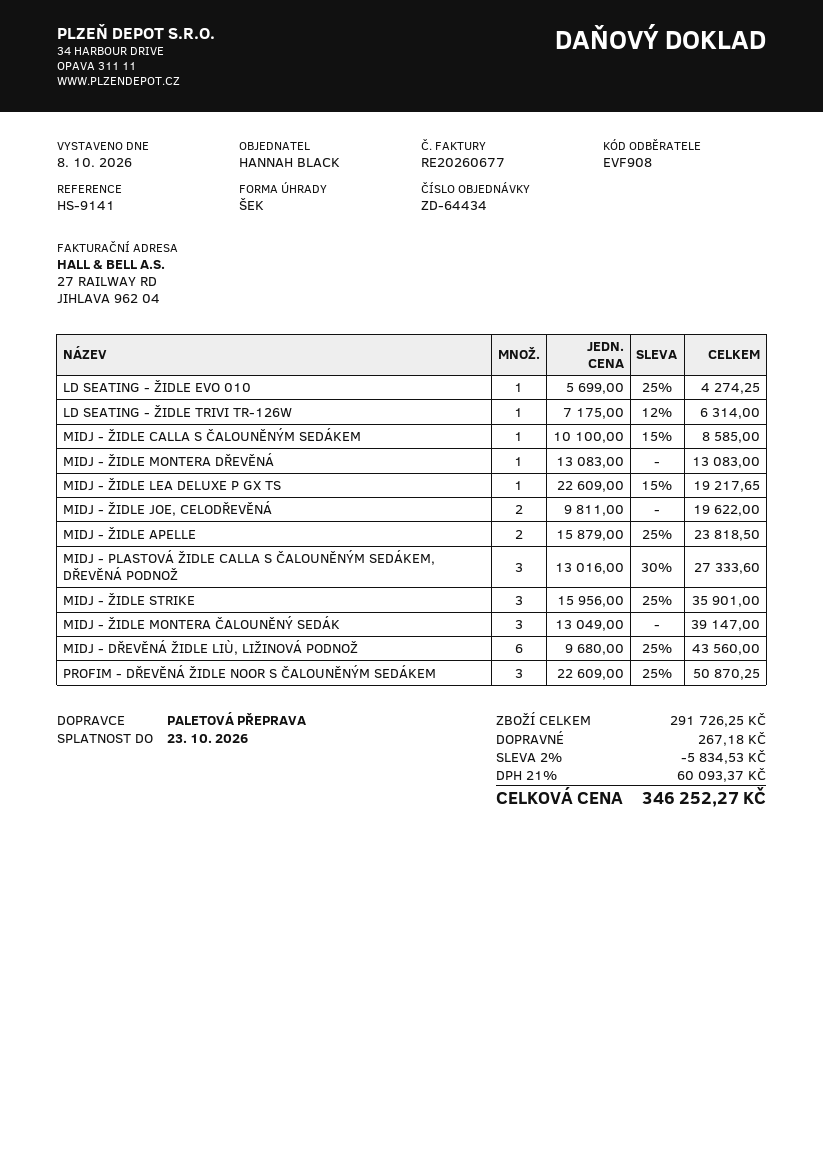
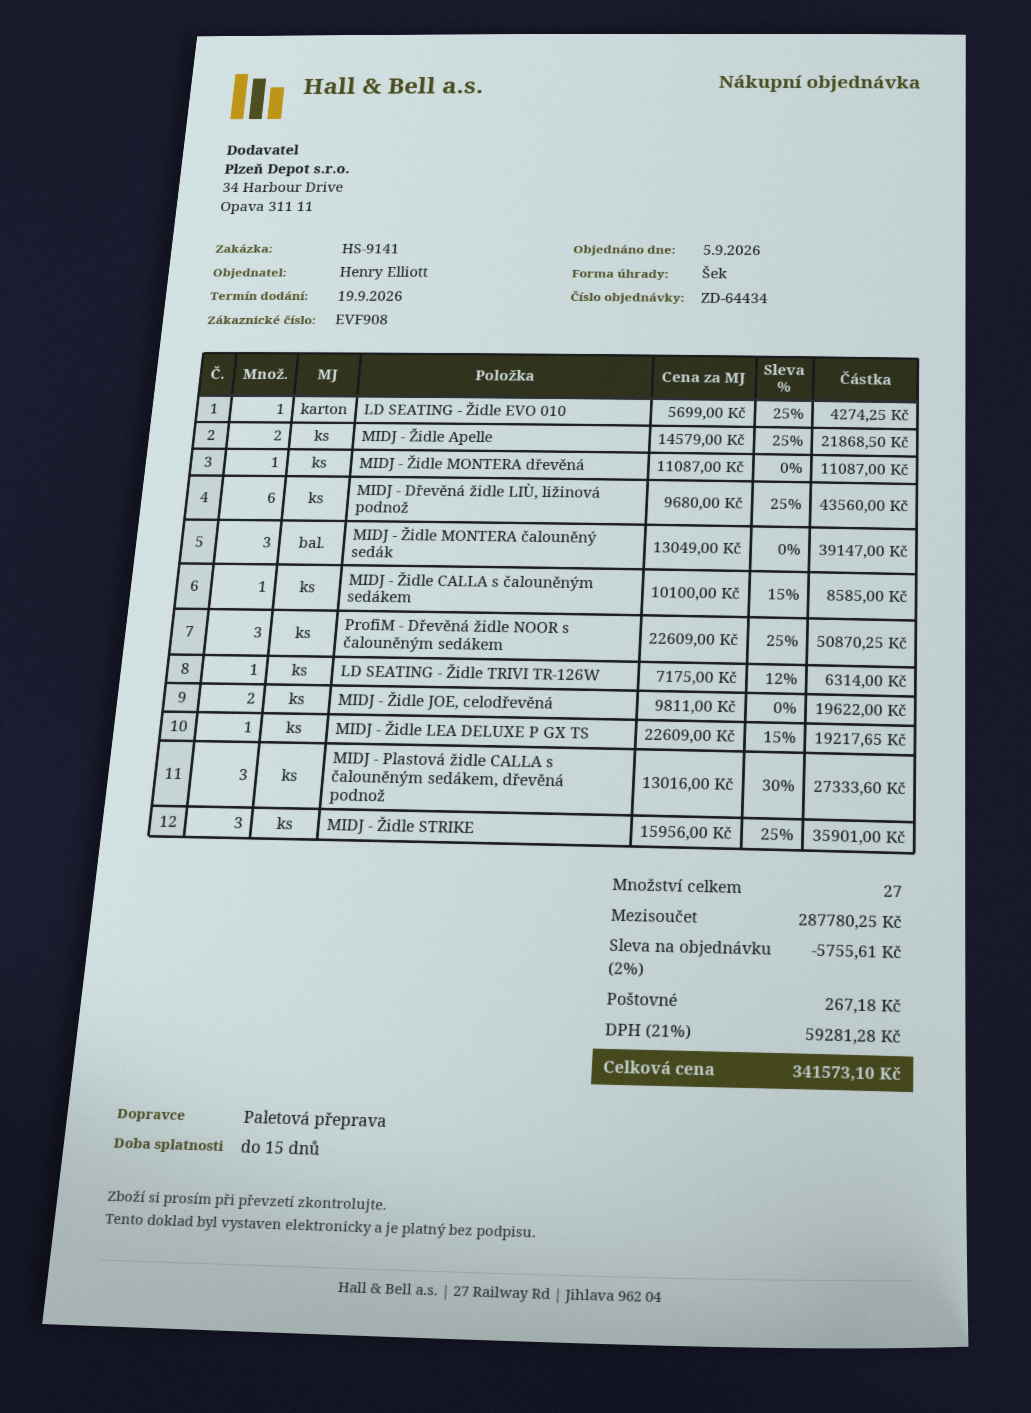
ordered by: HANNAH BLACK -> Henry Elliott
MIDJ - ŽIDLE MONTERA DŘEVĚNÁ: 1 x 13083.00 = 13083.00 -> 1 x 11087.00 = 11087.00
MIDJ - ŽIDLE APELLE: 2 x 15879.00 - 25% = 23818.50 -> 2 x 14579.00 - 25% = 21868.50
subtotal: 291726.25 -> 287780.25
discount: 2% = 5834.53 -> 2% = 5755.61
tax: 21% = 60093.37 -> 21% = 59281.28
total: 346252.27 -> 341573.10

